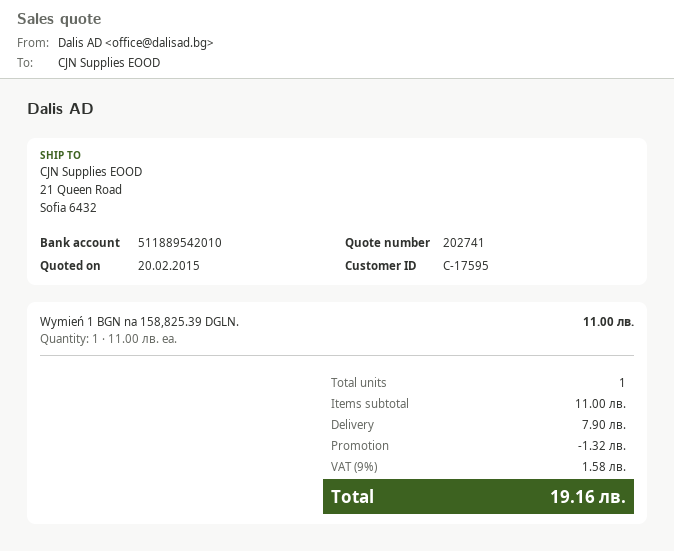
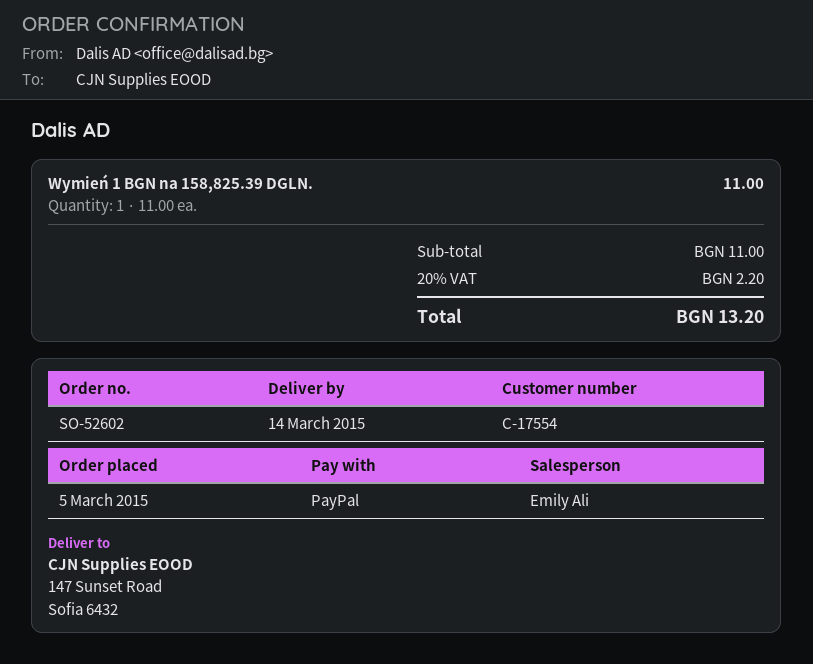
customer number: C-17595 -> C-17554
ship to: 21 Queen Road, Sofia 6432 -> 147 Sunset Road, Sofia 6432
discount: 1.32 -> none
shipping: 7.90 -> none
tax: 9% = 1.58 -> 20% = 2.20
total: 19.16 -> 13.20

